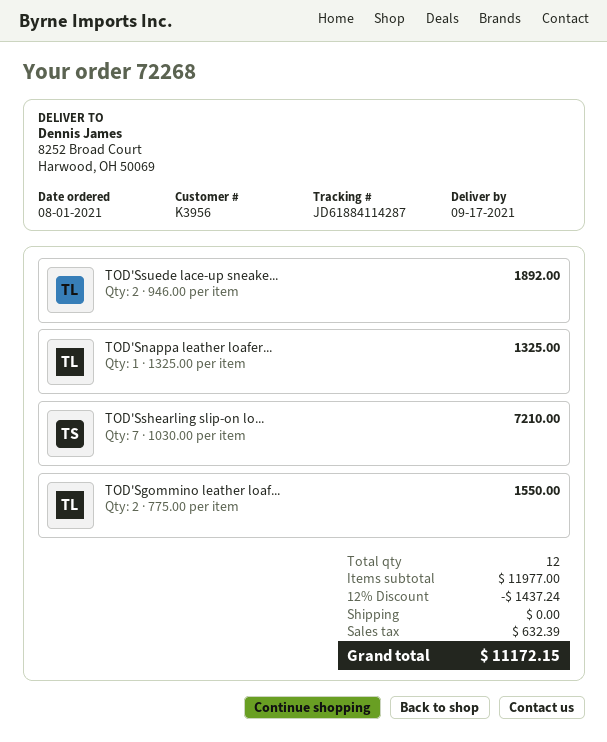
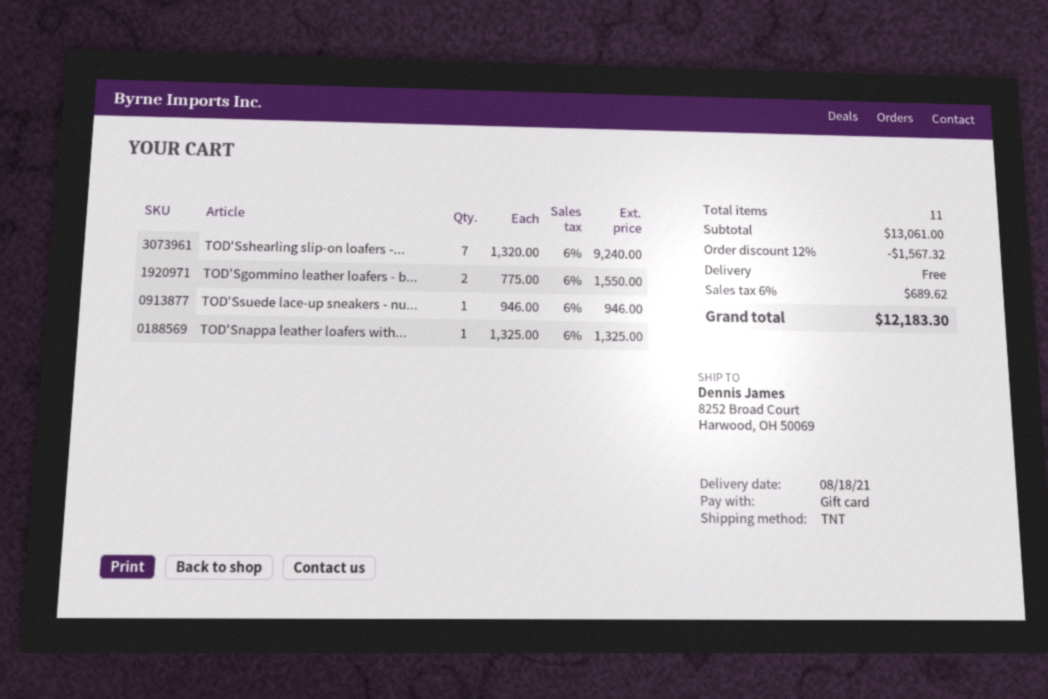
delivery date: 2021-09-17 -> 2021-08-18
TOD'Ssuede lace-up sneake...: 2 x 946.00 = 1892.00 -> 1 x 946.00 = 946.00
TOD'Sshearling slip-on lo...: 7 x 1030.00 = 7210.00 -> 7 x 1320.00 = 9240.00
total quantity: 12 -> 11
subtotal: 11977.00 -> 13061.00
discount: 12% = 1437.24 -> 12% = 1567.32
tax: 632.39 -> 689.62
total: 11172.15 -> 12183.30

